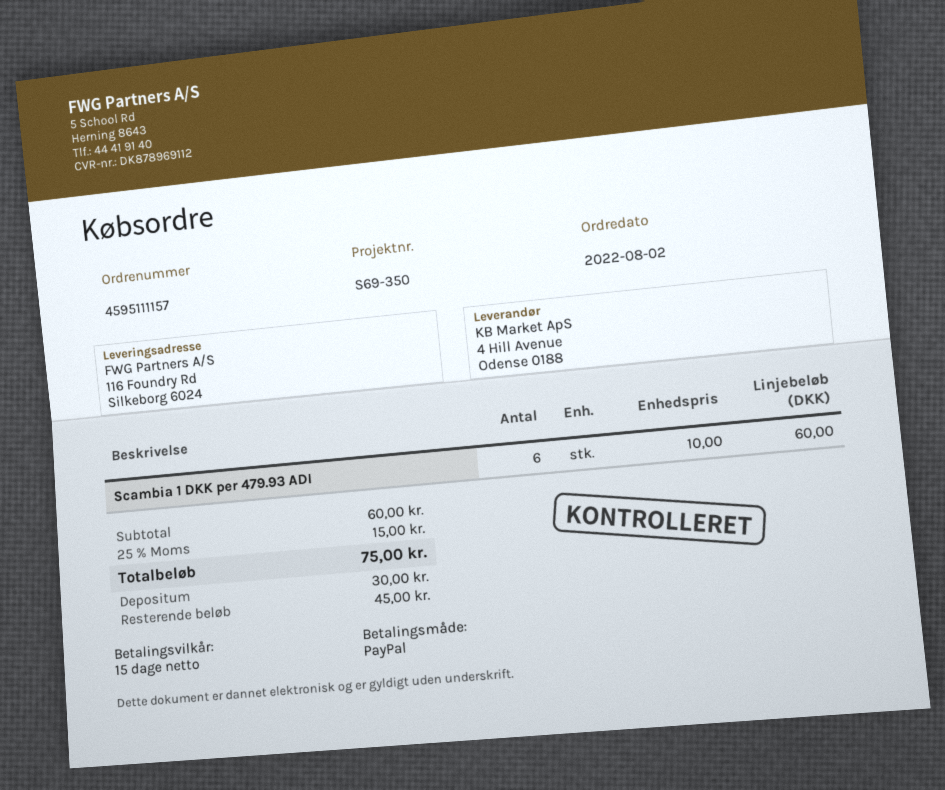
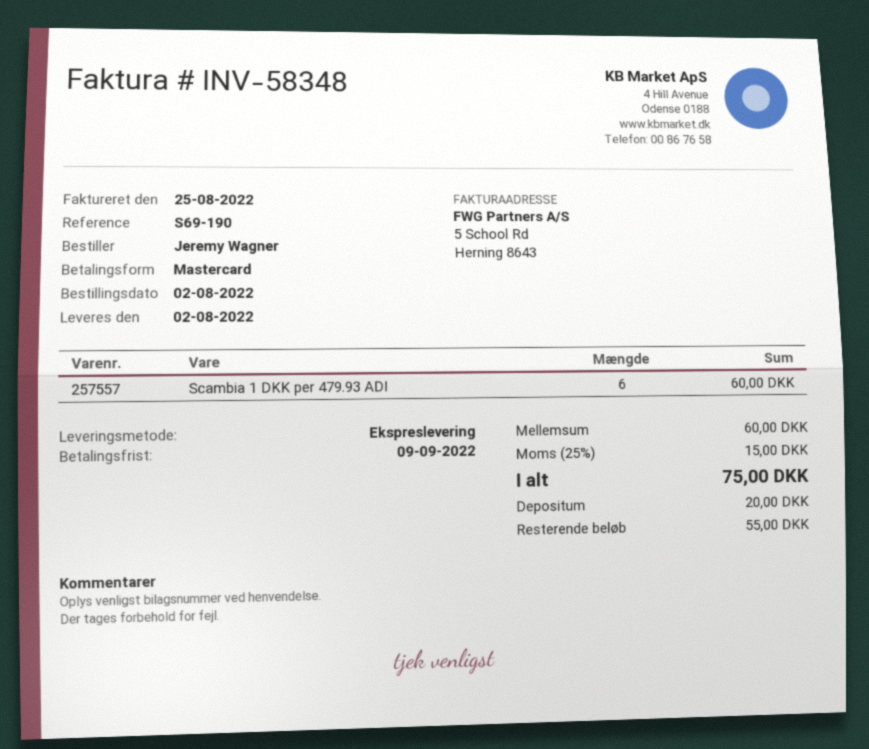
reference: S69-350 -> S69-190
payment method: PayPal -> Mastercard
deposit: 30.00 -> 20.00
balance: 45.00 -> 55.00

